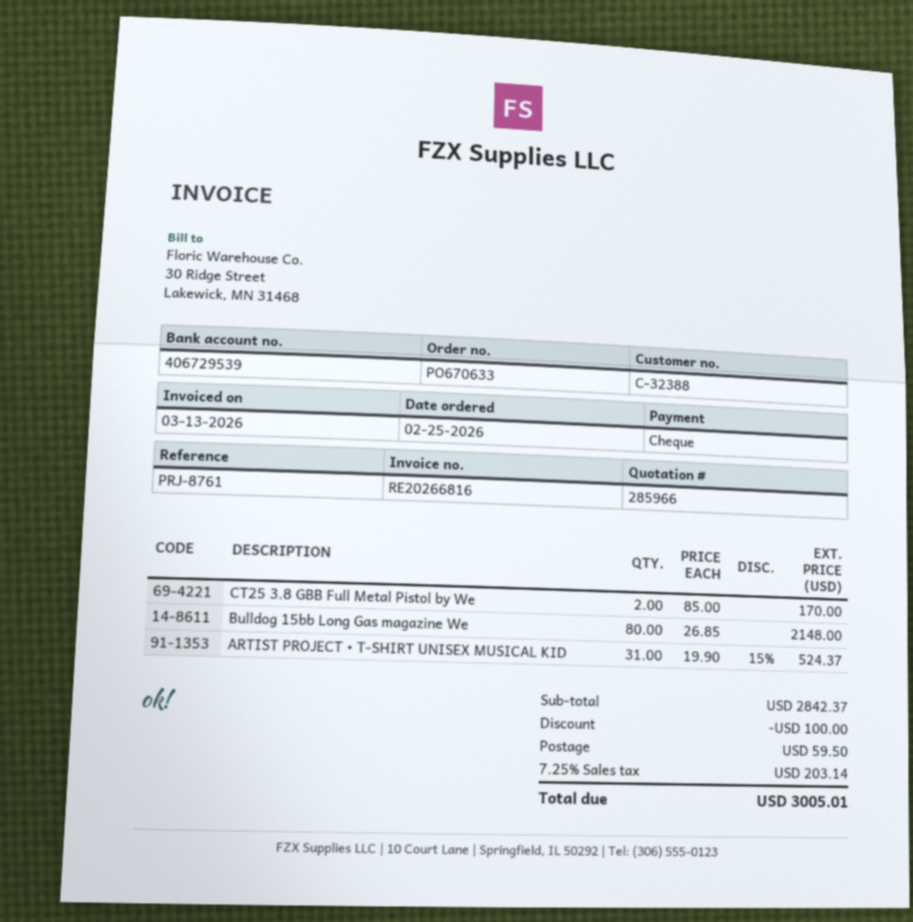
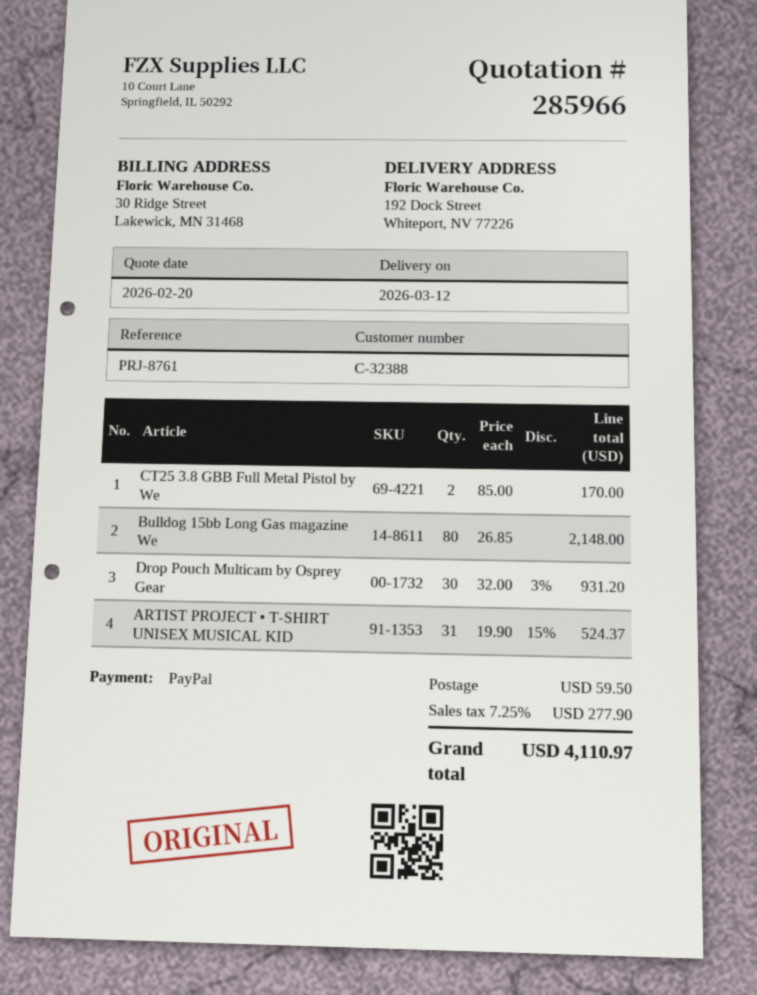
payment method: cheque -> PayPal
Drop Pouch Multicam by Osprey Gear: none -> 30 x 32.00 - 3% = 931.20
discount: 100.00 -> none
tax: 7.25% = 203.14 -> 7.25% = 277.90
total: 3005.01 -> 4110.97

